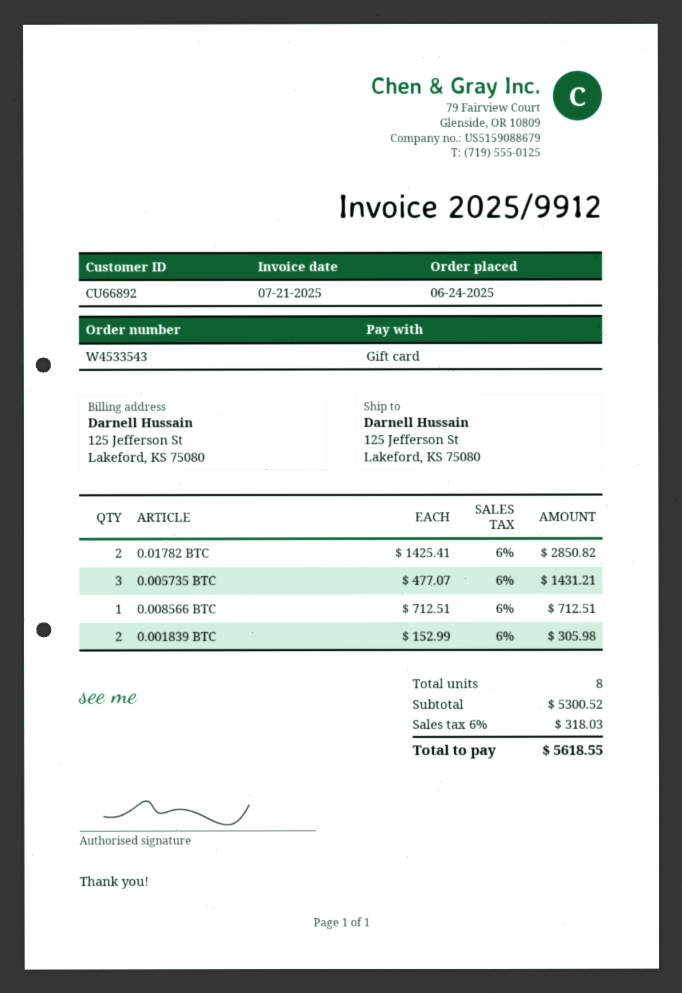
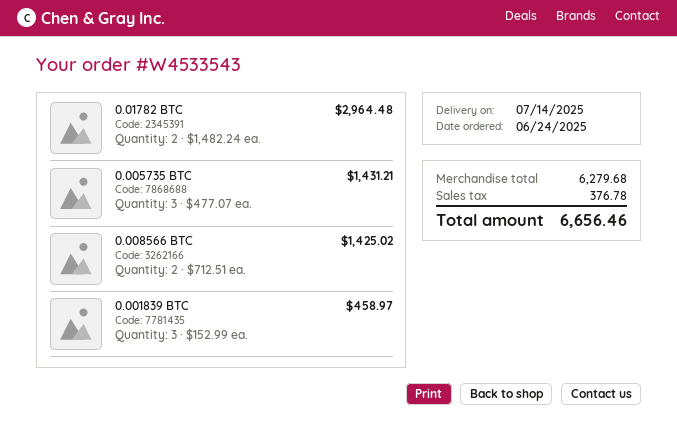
0.01782 BTC: 2 x 1425.41 = 2850.82 -> 2 x 1482.24 = 2964.48
0.008566 BTC: 1 x 712.51 = 712.51 -> 2 x 712.51 = 1425.02
0.001839 BTC: 2 x 152.99 = 305.98 -> 3 x 152.99 = 458.97
subtotal: 5300.52 -> 6279.68
tax: 318.03 -> 376.78
total: 5618.55 -> 6656.46

